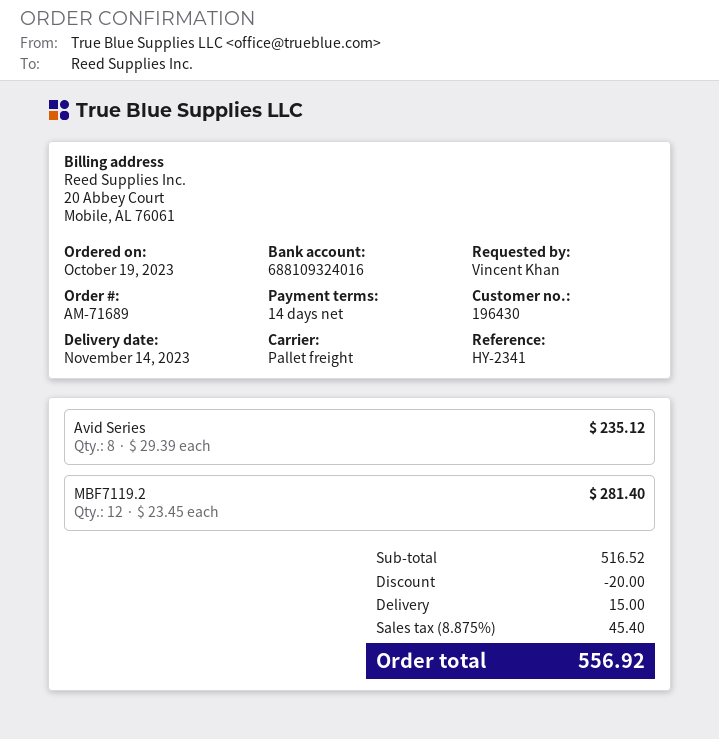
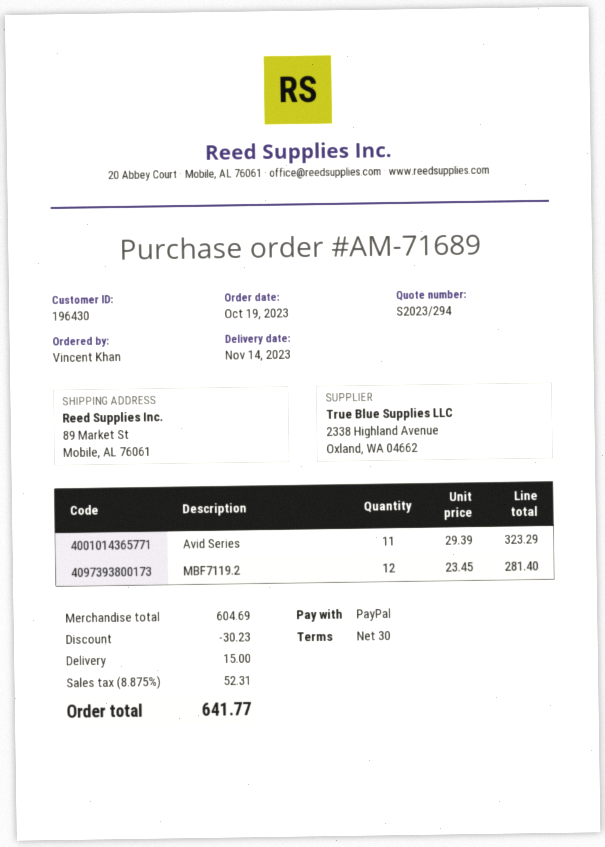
payment terms: 14 days -> 30 days
Avid Series: 8 x 29.39 = 235.12 -> 11 x 29.39 = 323.29
subtotal: 516.52 -> 604.69
discount: 20.00 -> 30.23
tax: 8.875% = 45.40 -> 8.875% = 52.31
total: 556.92 -> 641.77

